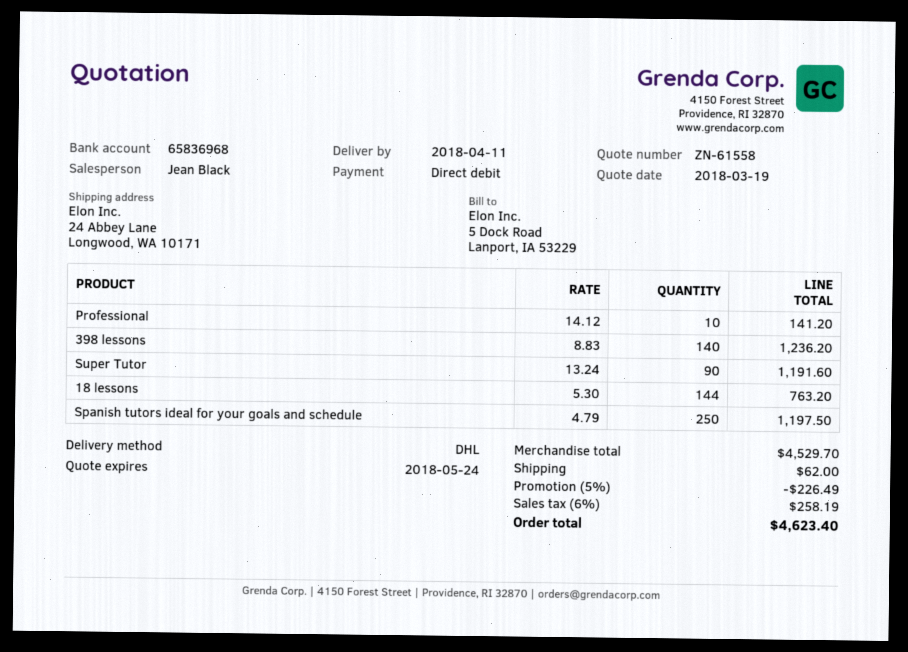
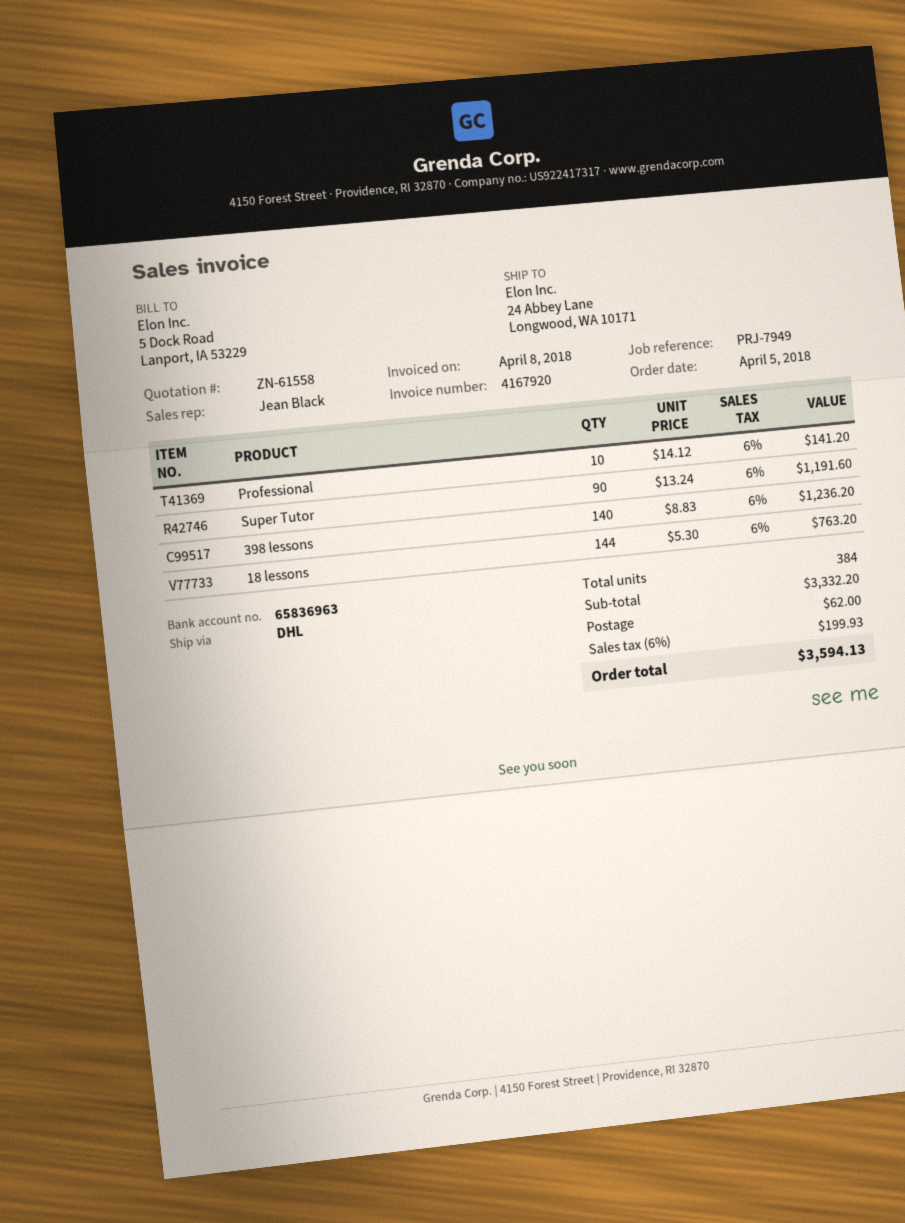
bank account: 65836968 -> 65836963
Spanish tutors ideal for your goals and schedule: 250 x 4.79 = 1197.50 -> none
subtotal: 4529.70 -> 3332.20
discount: 5% = 226.49 -> none
tax: 6% = 258.19 -> 6% = 199.93
total: 4623.40 -> 3594.13

